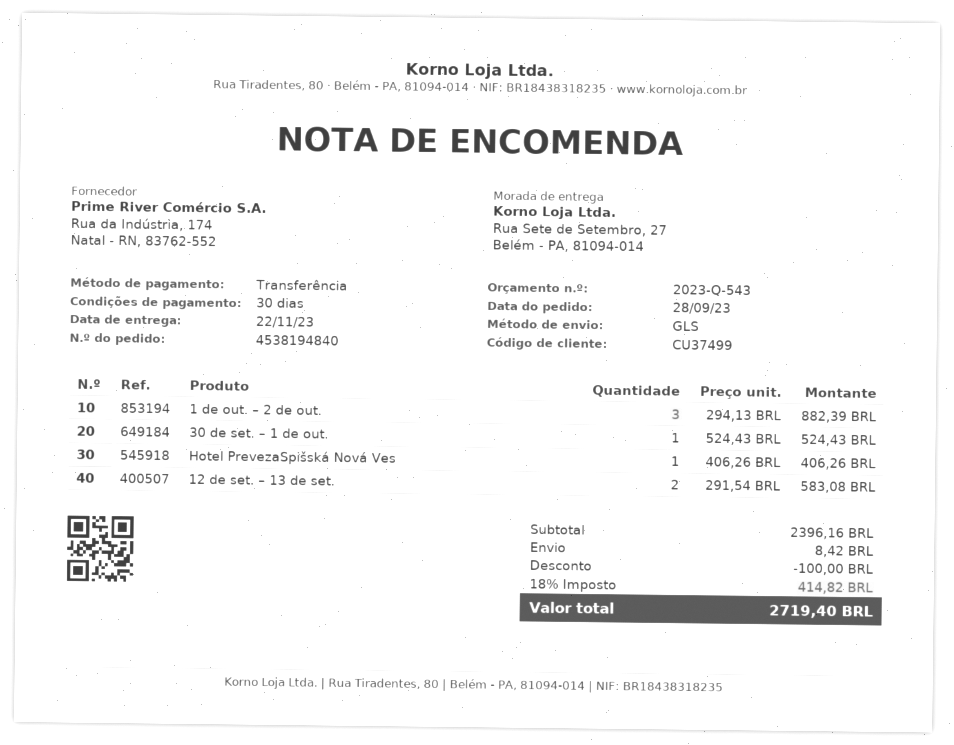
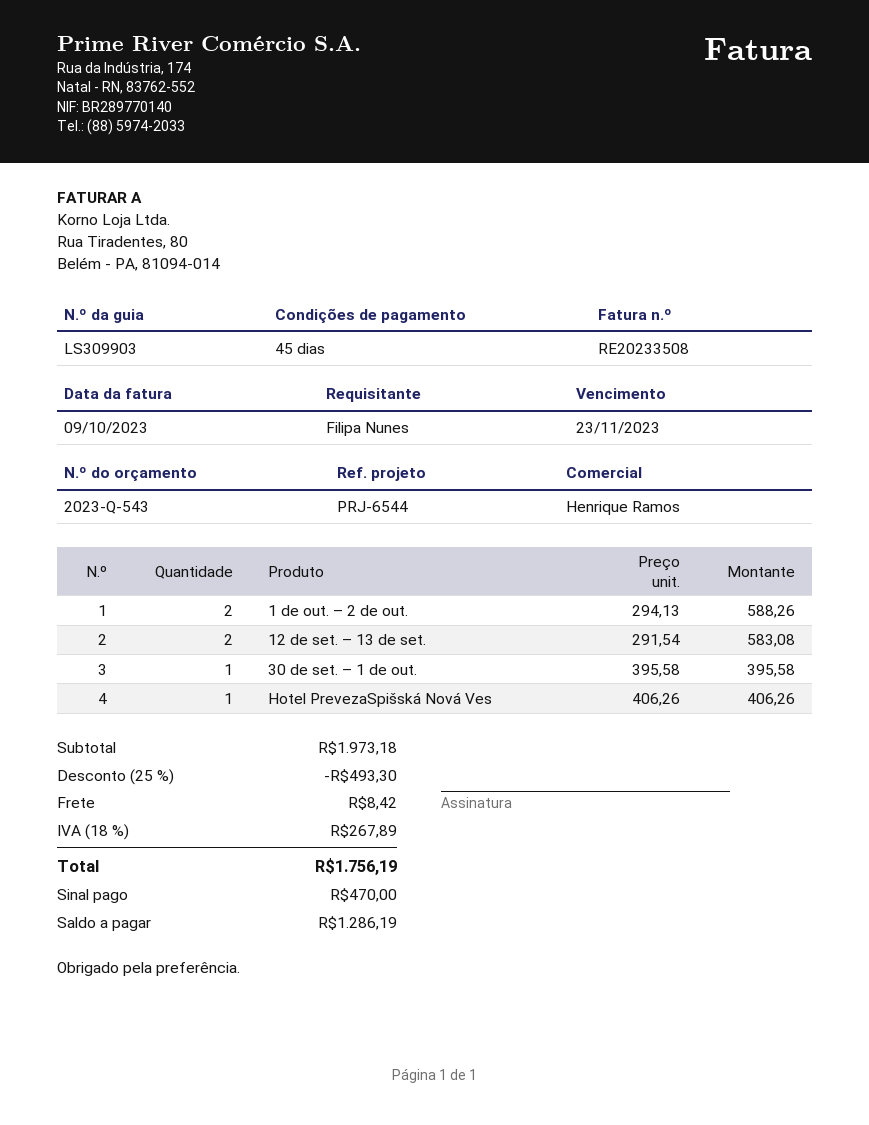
payment terms: 30 days -> 45 days
1 de out. – 2 de out.: 3 x 294.13 = 882.39 -> 2 x 294.13 = 588.26
30 de set. – 1 de out.: 1 x 524.43 = 524.43 -> 1 x 395.58 = 395.58
subtotal: 2396.16 -> 1973.18
discount: 100.00 -> 493.30
tax: 18% = 414.82 -> 18% = 267.89
total: 2719.40 -> 1756.19

